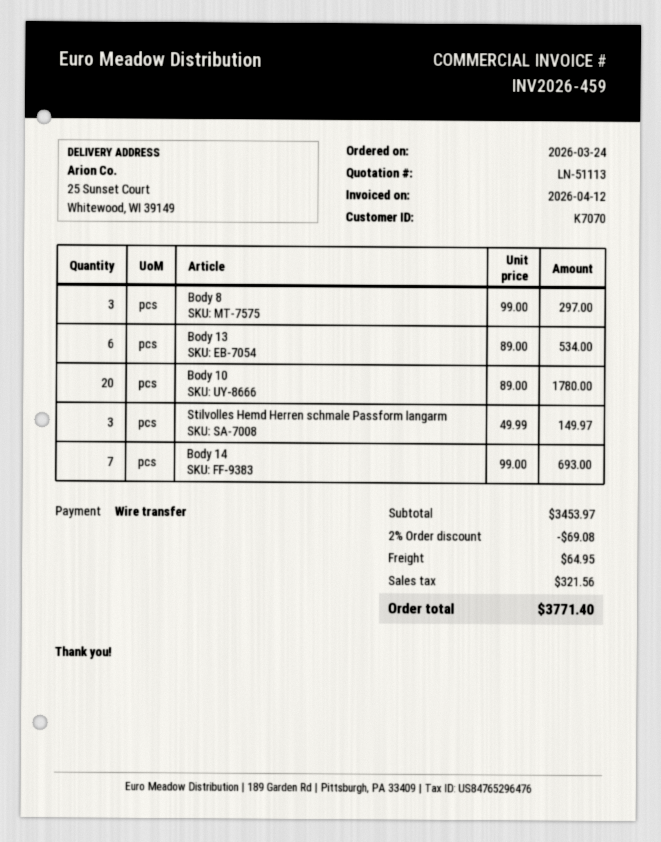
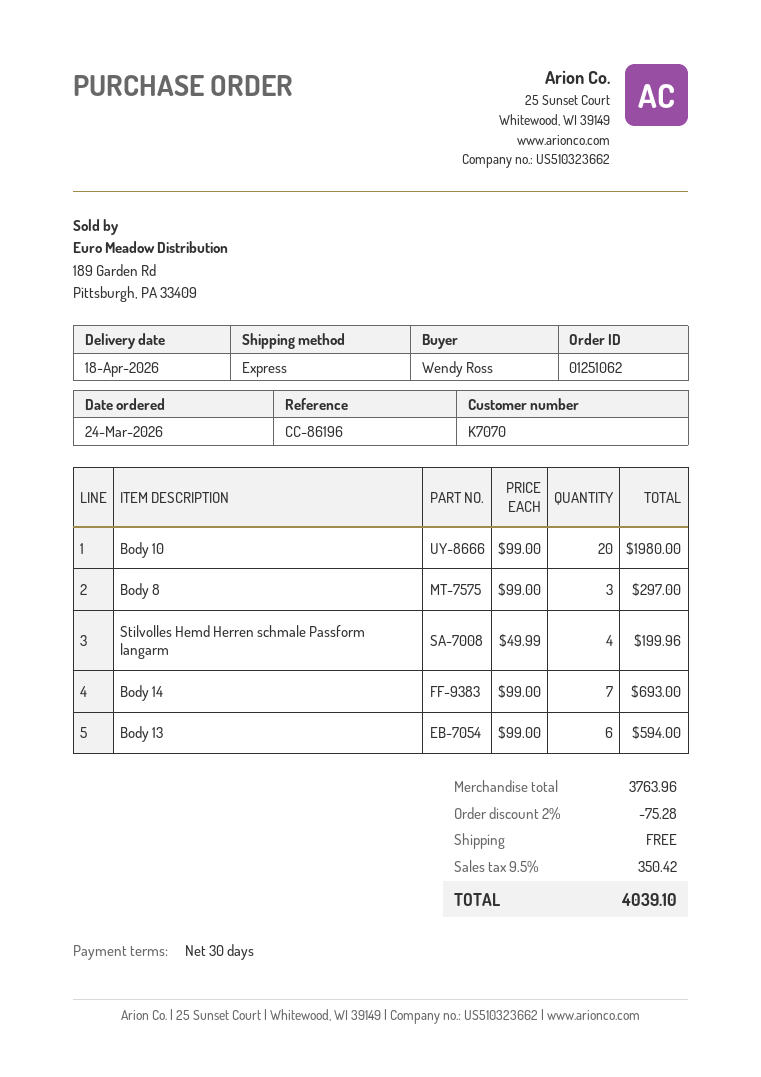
Body 13: 6 x 89.00 = 534.00 -> 6 x 99.00 = 594.00
Body 10: 20 x 89.00 = 1780.00 -> 20 x 99.00 = 1980.00
Stilvolles Hemd Herren schmale Passform langarm: 3 x 49.99 = 149.97 -> 4 x 49.99 = 199.96
subtotal: 3453.97 -> 3763.96
discount: 2% = 69.08 -> 2% = 75.28
shipping: 64.95 -> 0.00
tax: 321.56 -> 350.42
total: 3771.40 -> 4039.10

